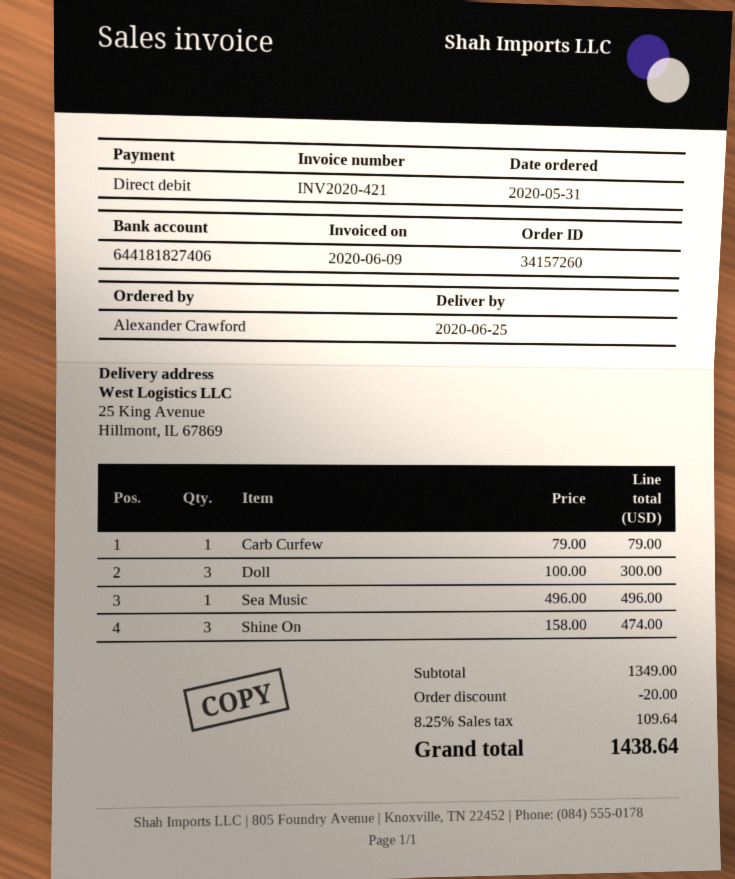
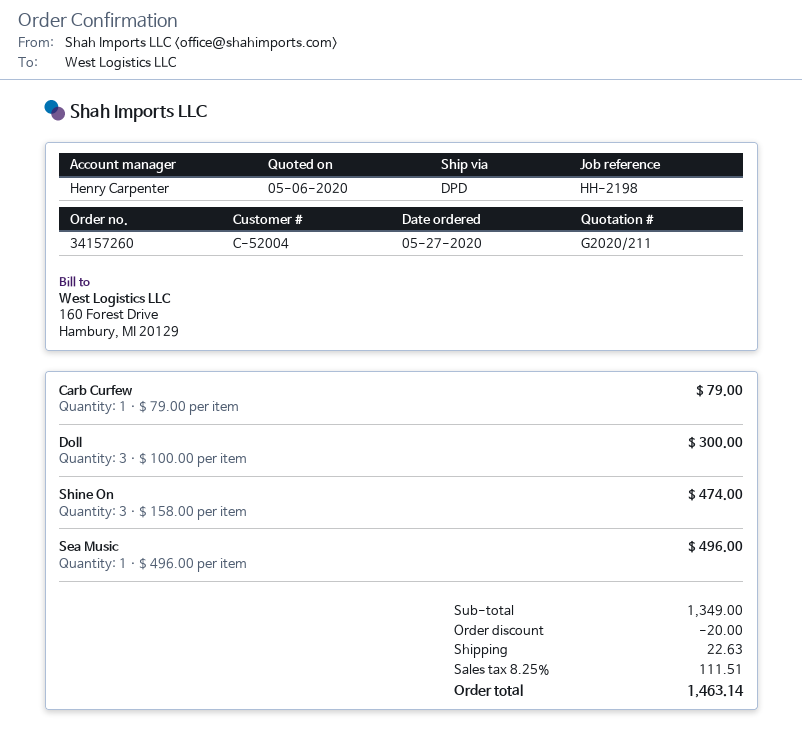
order date: 2020-05-31 -> 2020-05-27
shipping: none -> 22.63
tax: 8.25% = 109.64 -> 8.25% = 111.51
total: 1438.64 -> 1463.14

